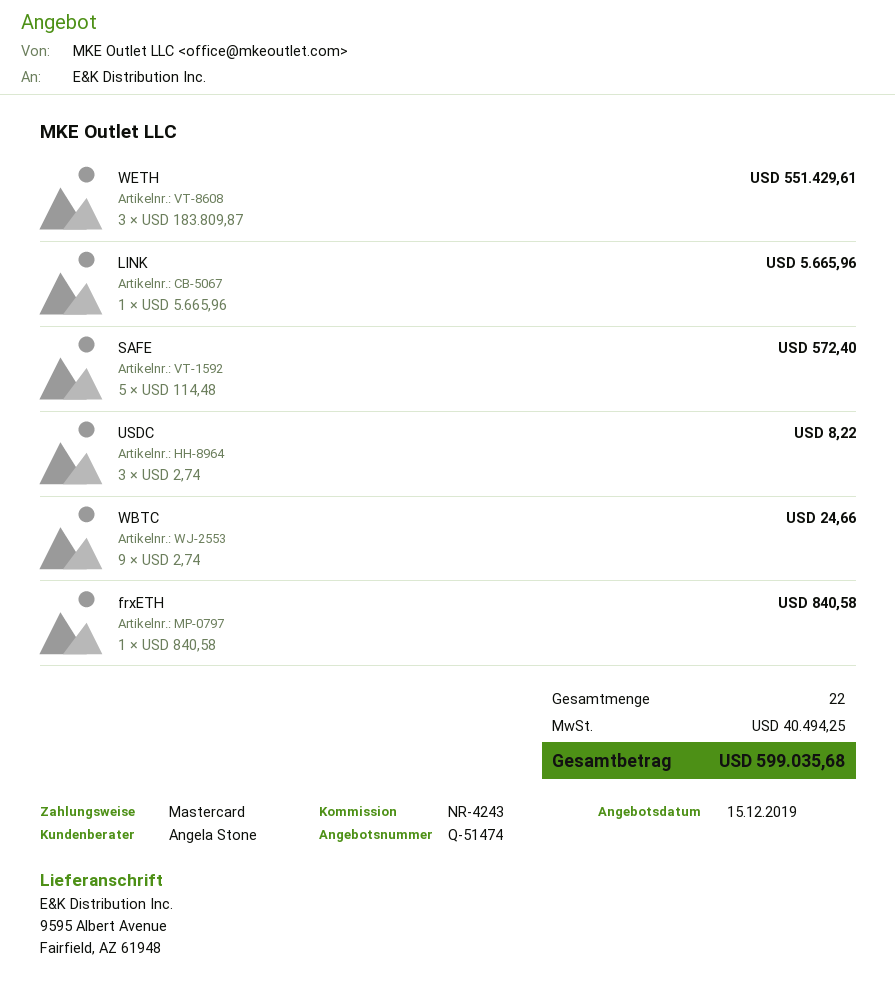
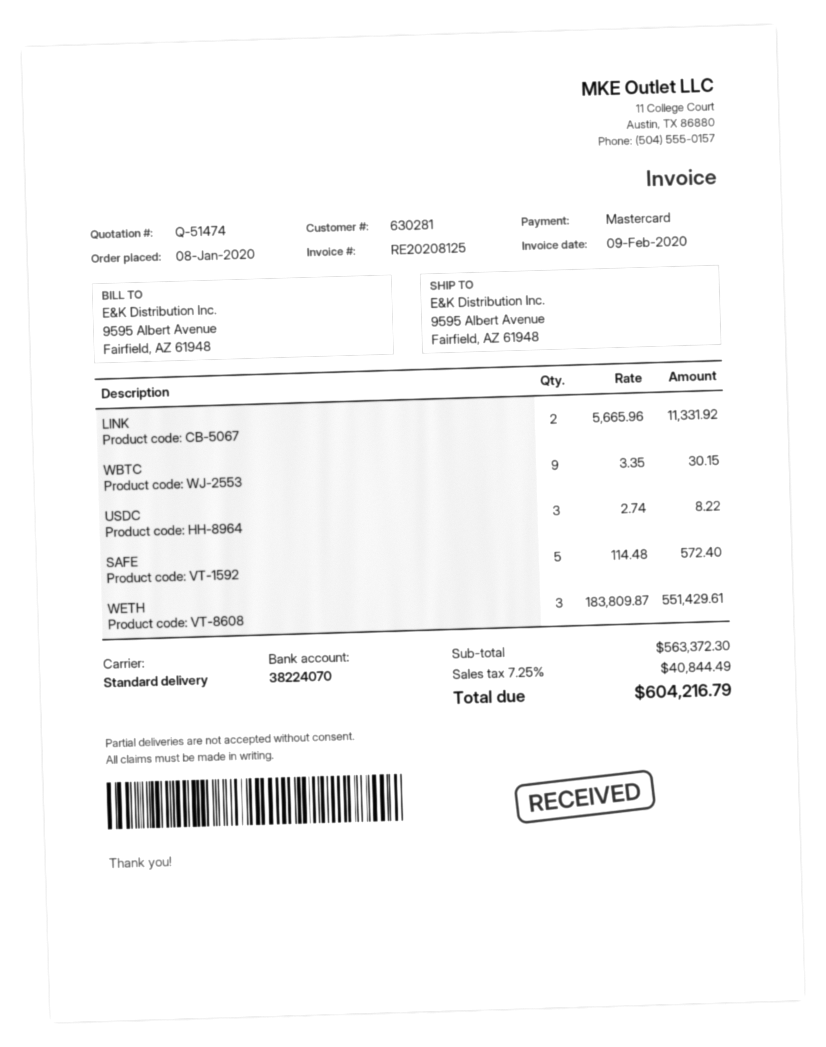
LINK: 1 x 5665.96 = 5665.96 -> 2 x 5665.96 = 11331.92
WBTC: 9 x 2.74 = 24.66 -> 9 x 3.35 = 30.15
frxETH: 1 x 840.58 = 840.58 -> none
tax: 40494.25 -> 40844.49
total: 599035.68 -> 604216.79

